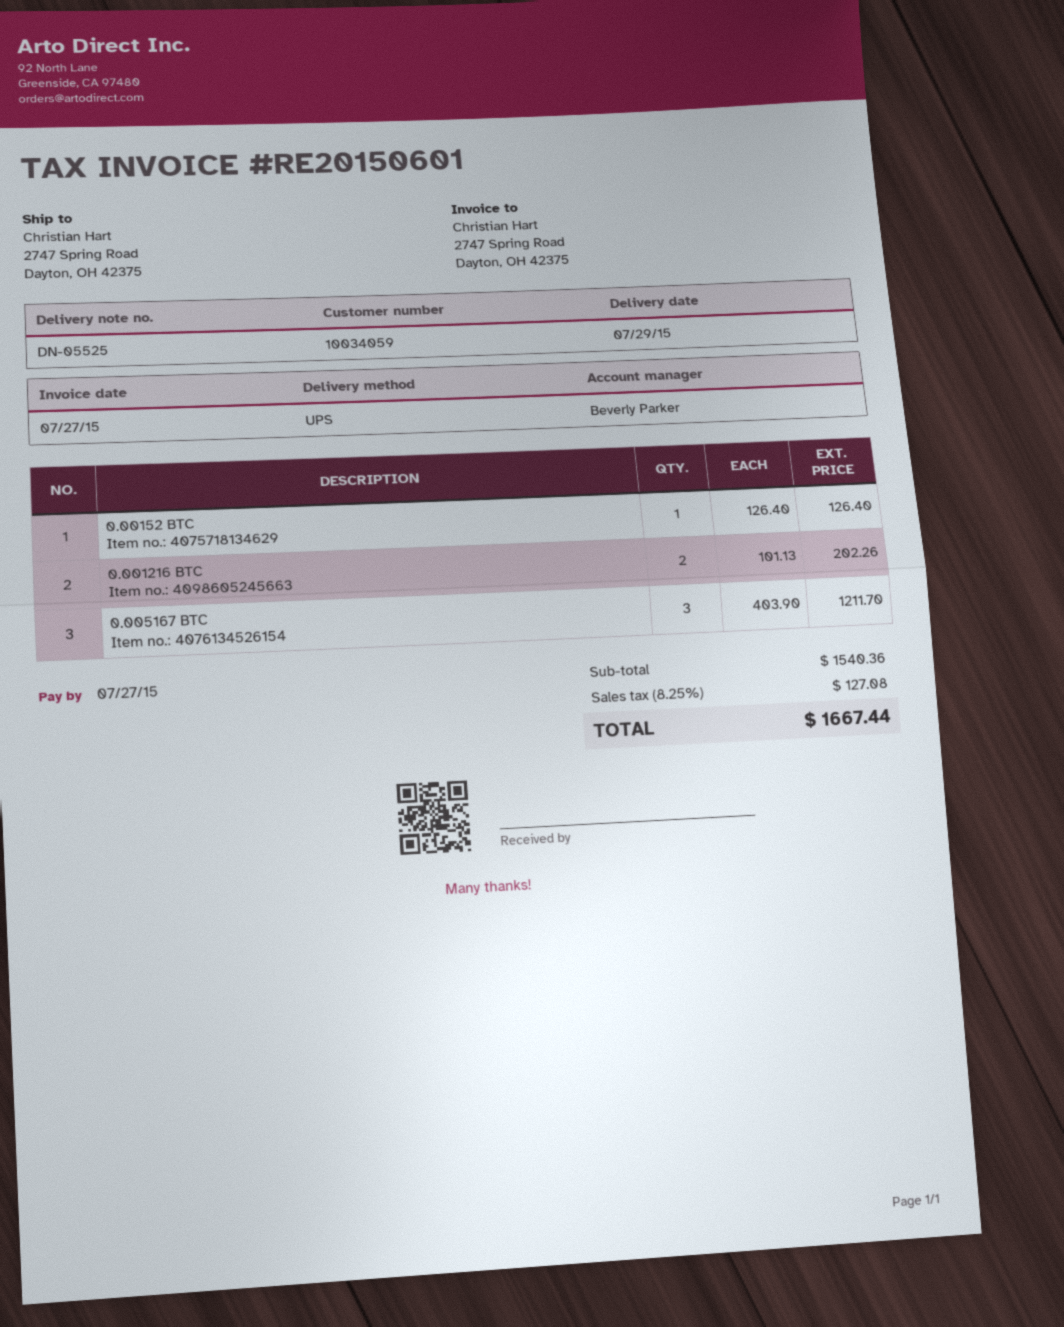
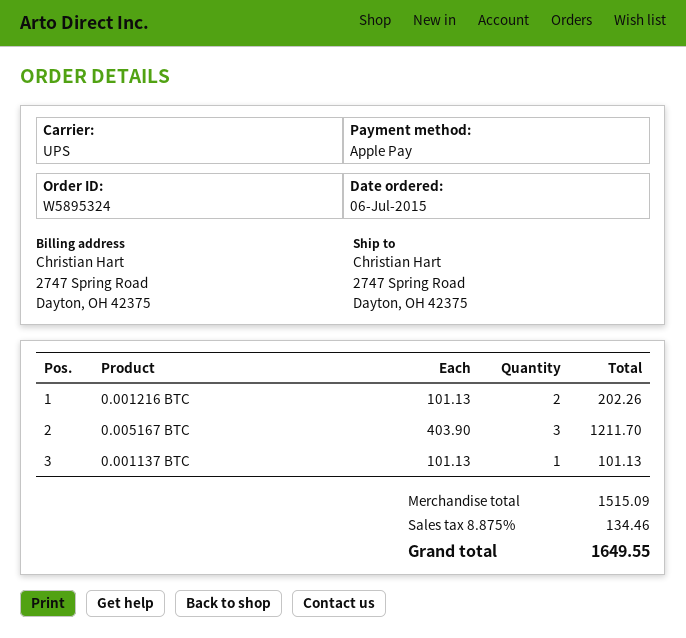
0.00152 BTC: 1 x 126.40 = 126.40 -> none
0.001137 BTC: none -> 1 x 101.13 = 101.13
subtotal: 1540.36 -> 1515.09
tax: 8.25% = 127.08 -> 8.875% = 134.46
total: 1667.44 -> 1649.55

